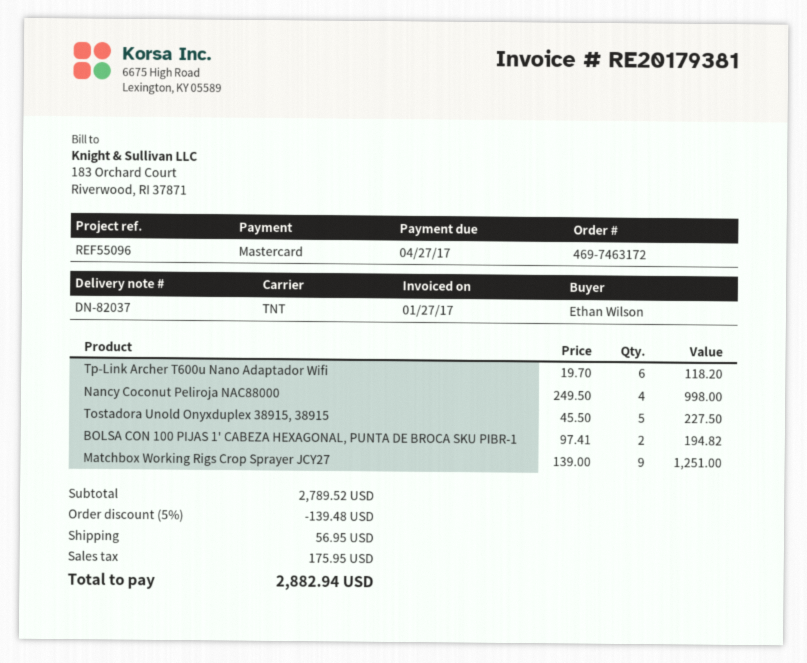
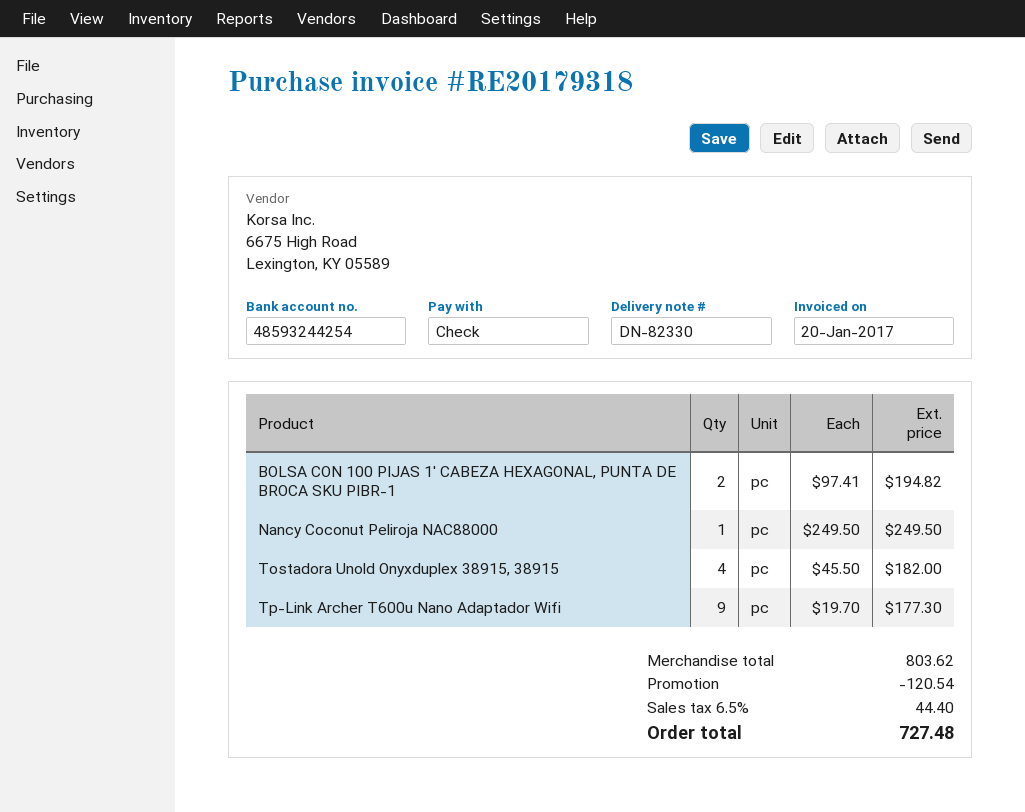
delivery note number: DN-82037 -> DN-82330
invoice number: RE20179381 -> RE20179318
invoice date: 2017-01-27 -> 2017-01-20
payment method: Mastercard -> cheque
Tp-Link Archer T600u Nano Adaptador Wifi: 6 x 19.70 = 118.20 -> 9 x 19.70 = 177.30
Nancy Coconut Peliroja NAC88000: 4 x 249.50 = 998.00 -> 1 x 249.50 = 249.50
Tostadora Unold Onyxduplex 38915, 38915: 5 x 45.50 = 227.50 -> 4 x 45.50 = 182.00
Matchbox Working Rigs Crop Sprayer JCY27: 9 x 139.00 = 1251.00 -> none
subtotal: 2789.52 -> 803.62
discount: 139.48 -> 120.54
shipping: 56.95 -> none
tax: 175.95 -> 44.40
total: 2882.94 -> 727.48

